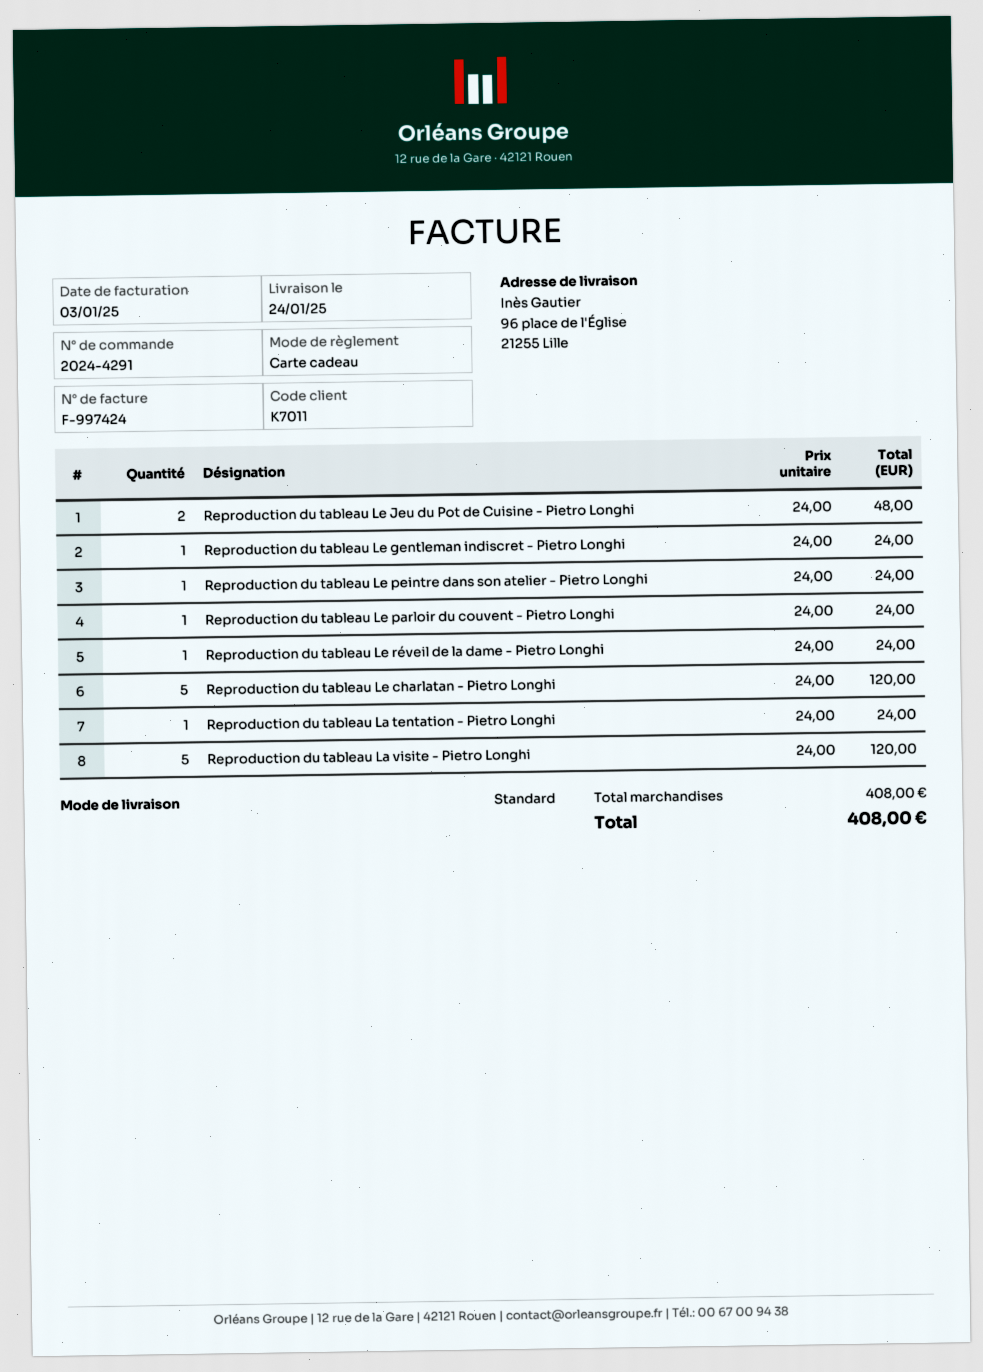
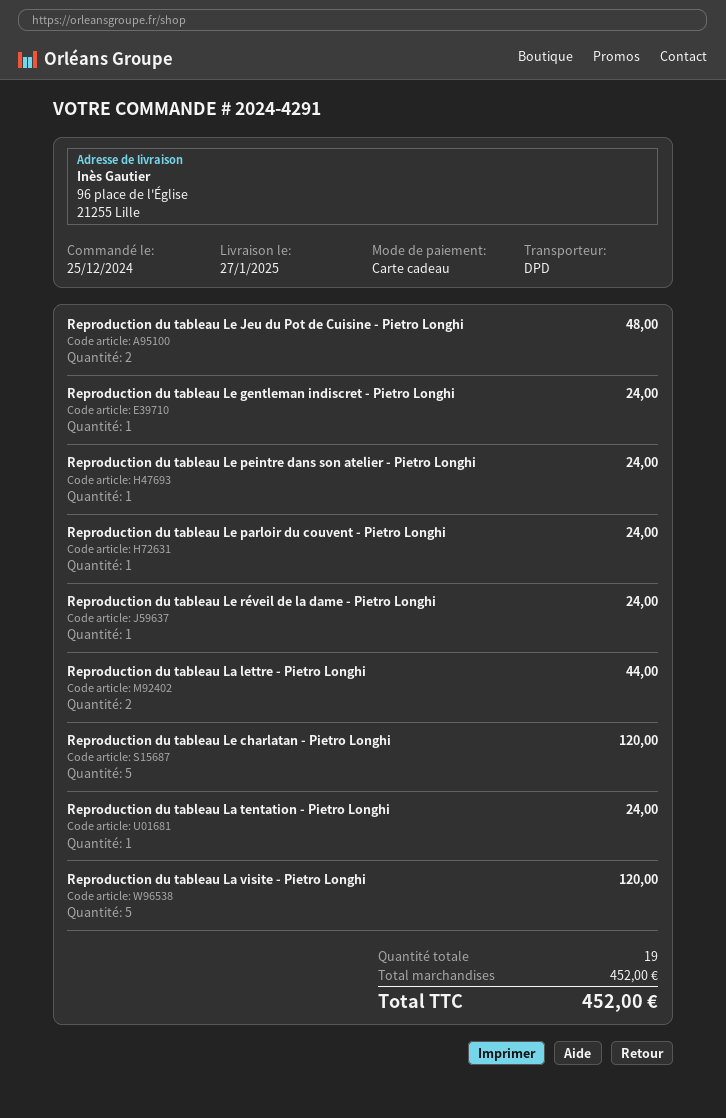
delivery date: 2025-01-24 -> 2025-01-27
shipping method: standard -> DPD
Reproduction du tableau La lettre - Pietro Longhi: none -> 2 for 44.00
subtotal: 408.00 -> 452.00
total: 408.00 -> 452.00

